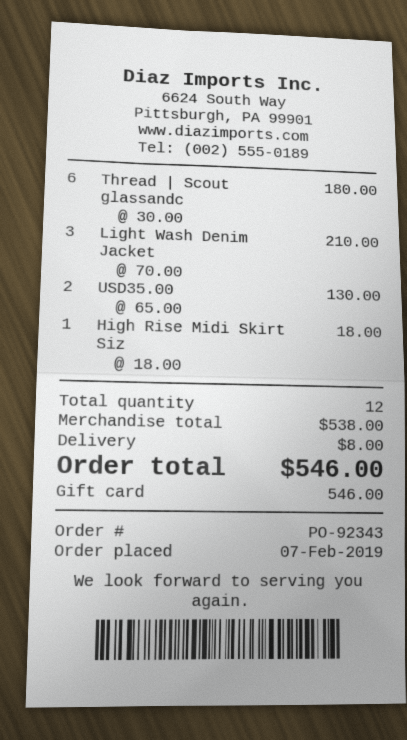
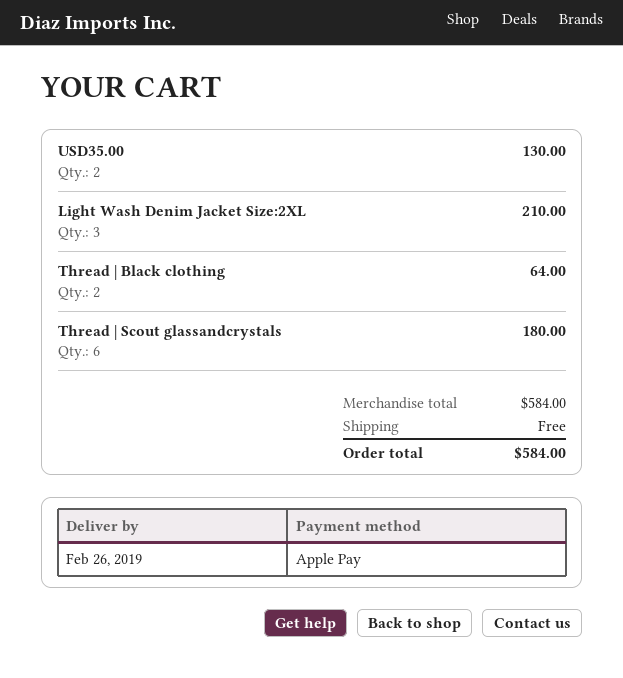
payment method: gift card -> Apple Pay
High Rise Midi Skirt Siz: 1 for 18.00 -> none
Thread | Black clothing: none -> 2 for 64.00
subtotal: 538.00 -> 584.00
shipping: 8.00 -> 0.00
total: 546.00 -> 584.00

